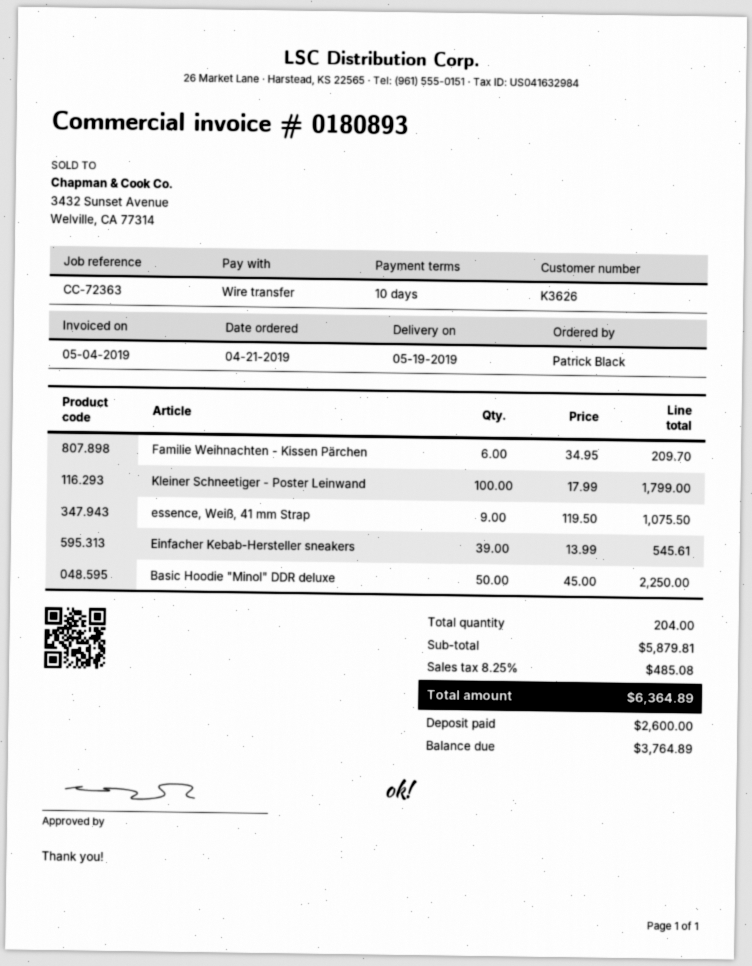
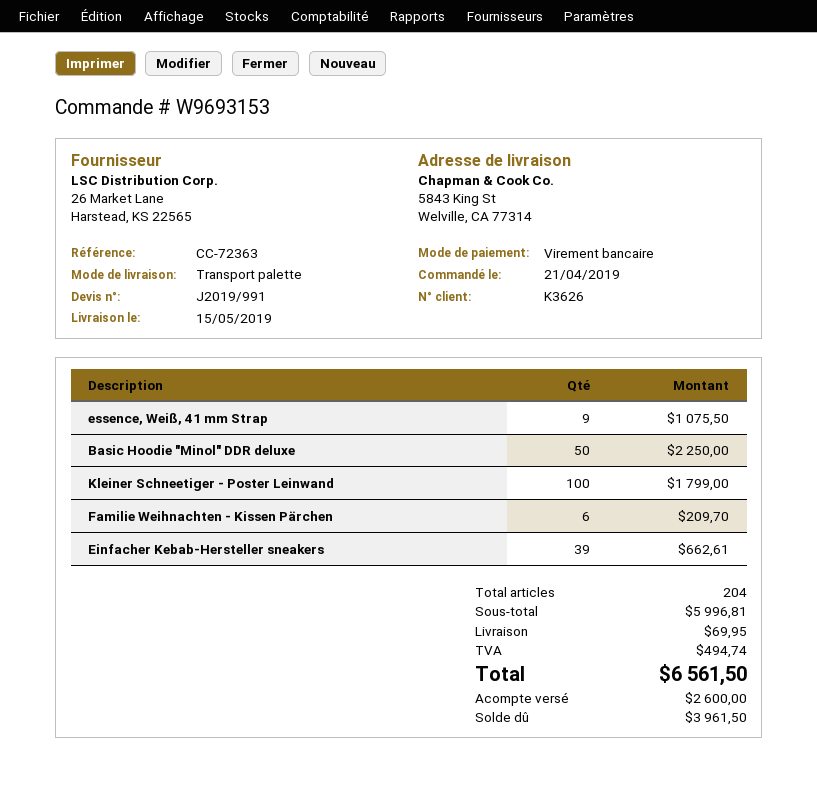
delivery date: 2019-05-19 -> 2019-05-15
Einfacher Kebab-Hersteller sneakers: 39 for 545.61 -> 39 for 662.61
subtotal: 5879.81 -> 5996.81
shipping: none -> 69.95
tax: 485.08 -> 494.74
total: 6364.89 -> 6561.50
balance: 3764.89 -> 3961.50

